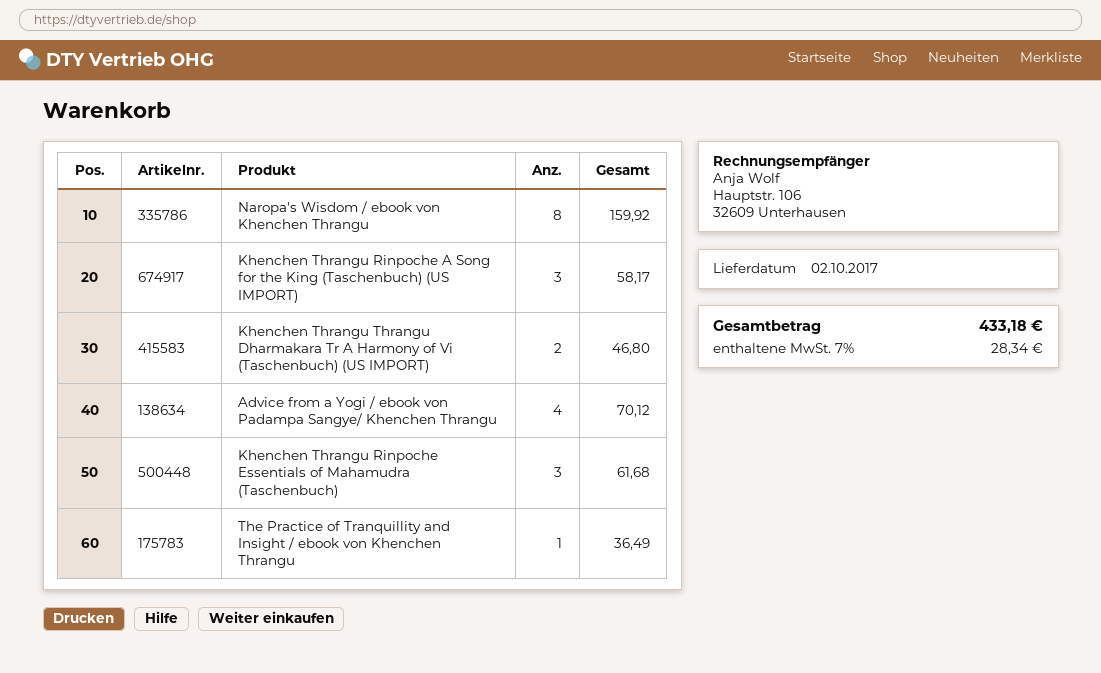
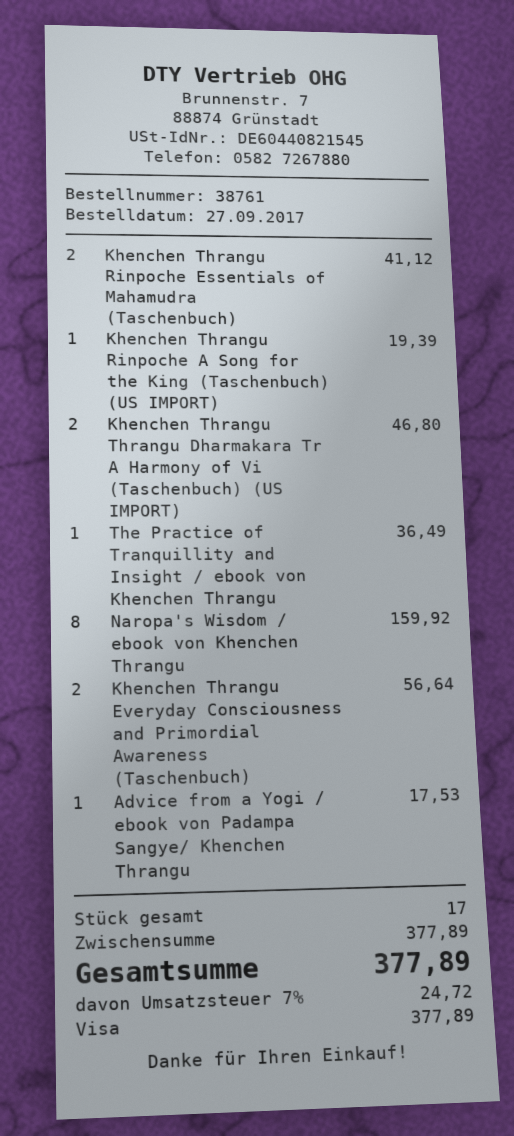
Khenchen Thrangu Rinpoche A Song for the King (Taschenbuch) (US IMPORT): 3 for 58.17 -> 1 for 19.39
Advice from a Yogi / ebook von Padampa Sangye/ Khenchen Thrangu: 4 for 70.12 -> 1 for 17.53
Khenchen Thrangu Rinpoche Essentials of Mahamudra (Taschenbuch): 3 for 61.68 -> 2 for 41.12
Khenchen Thrangu Everyday Consciousness and Primordial Awareness (Taschenbuch): none -> 2 for 56.64
tax: 7% = 28.34 -> 7% = 24.72
total: 433.18 -> 377.89

